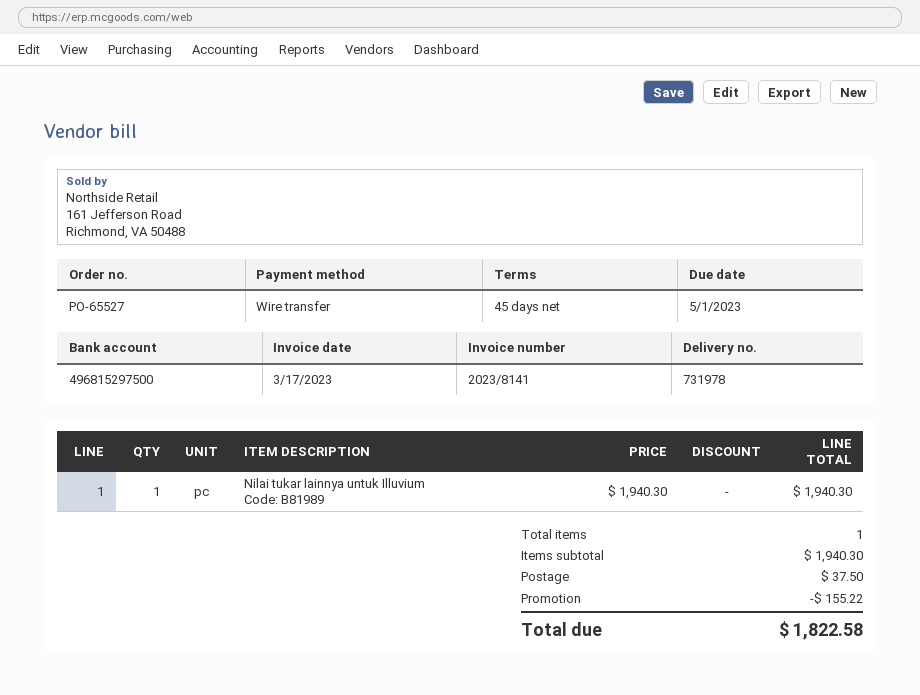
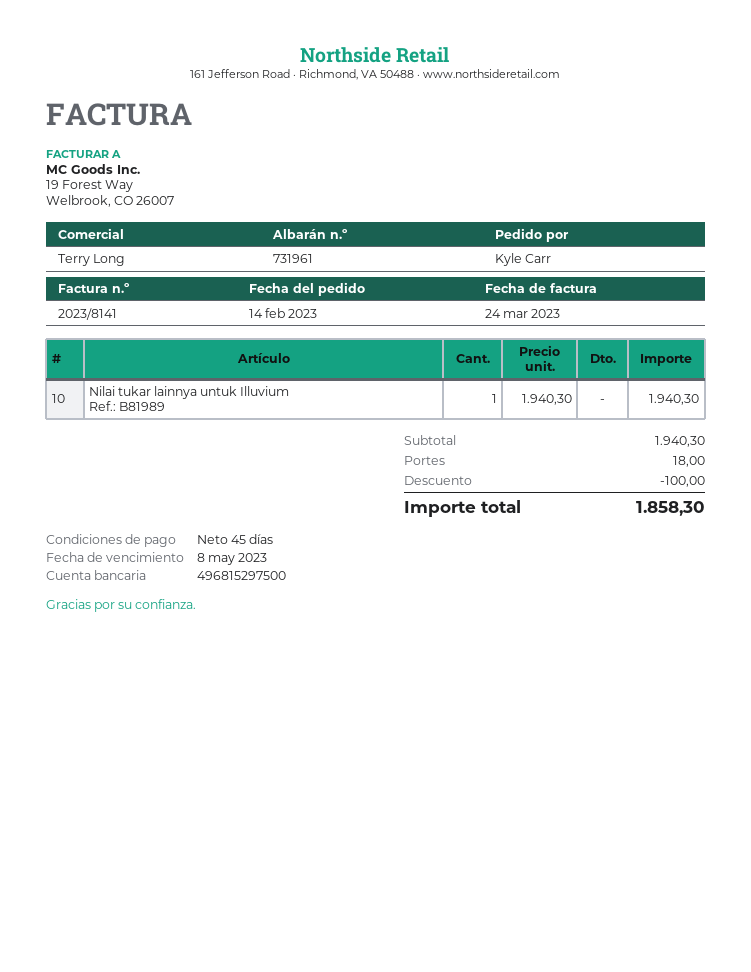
delivery note number: 731978 -> 731961
invoice date: 2023-03-17 -> 2023-03-24
due date: 2023-05-01 -> 2023-05-08
discount: 155.22 -> 100.00
shipping: 37.50 -> 18.00
total: 1822.58 -> 1858.30

